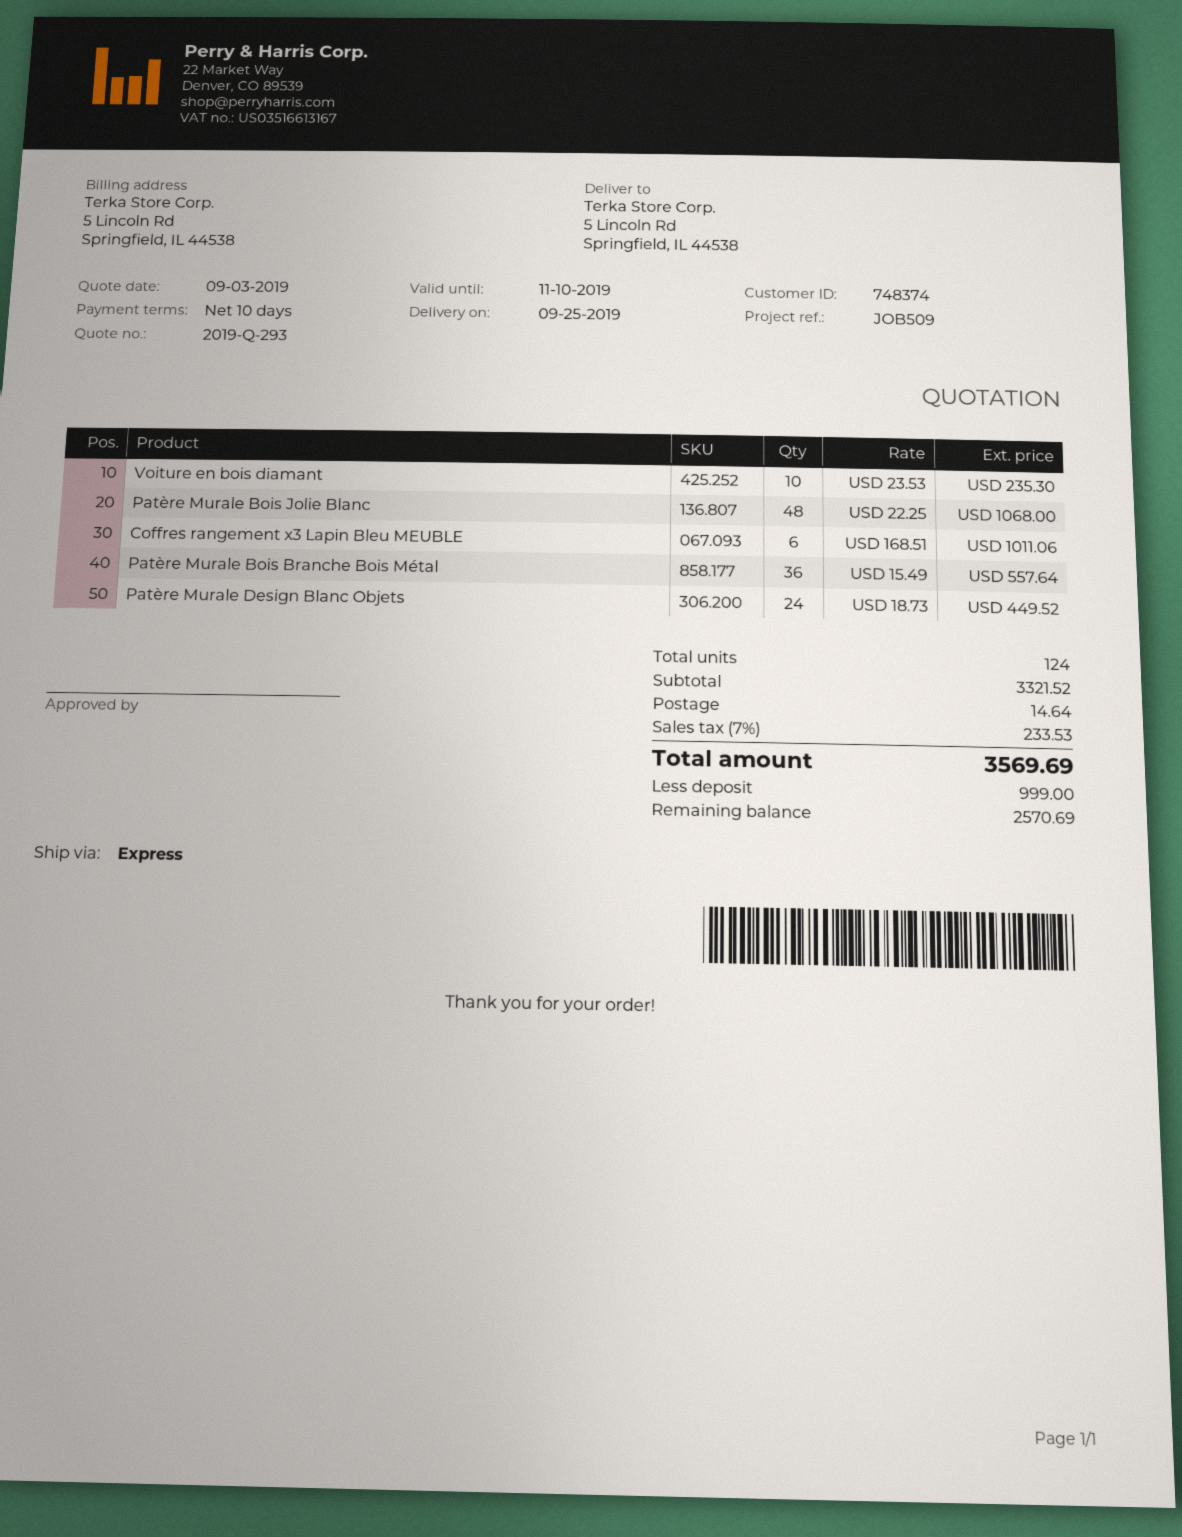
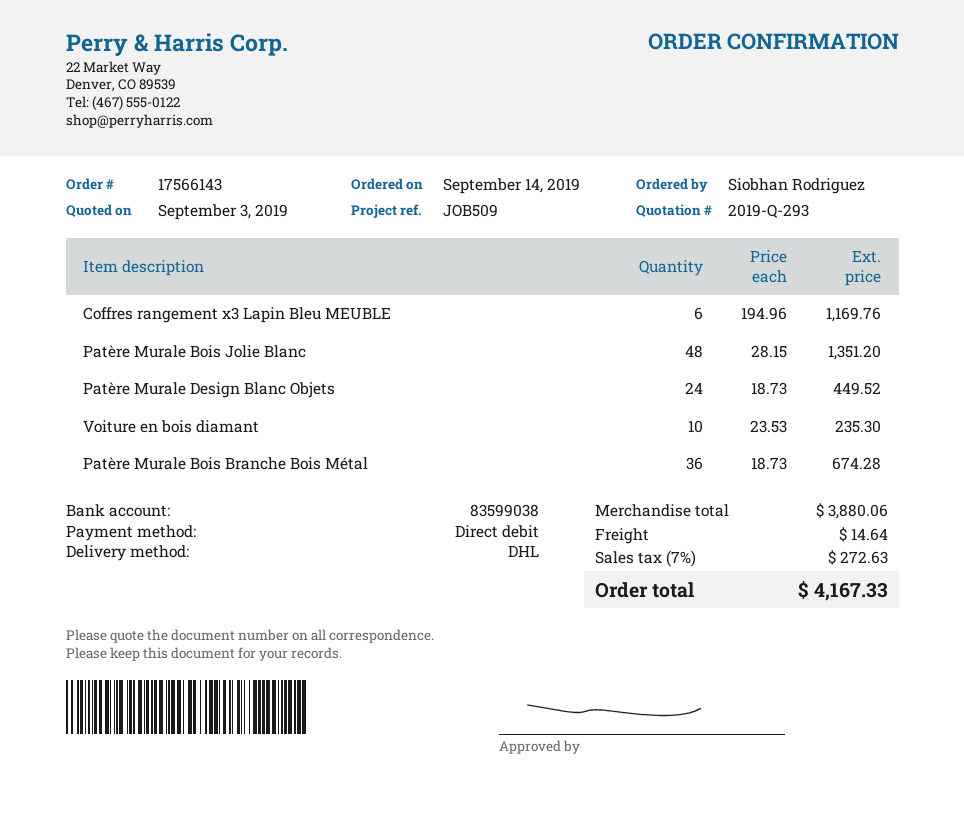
shipping method: express -> DHL
Patère Murale Bois Jolie Blanc: 48 x 22.25 = 1068.00 -> 48 x 28.15 = 1351.20
Coffres rangement x3 Lapin Bleu MEUBLE: 6 x 168.51 = 1011.06 -> 6 x 194.96 = 1169.76
Patère Murale Bois Branche Bois Métal: 36 x 15.49 = 557.64 -> 36 x 18.73 = 674.28
subtotal: 3321.52 -> 3880.06
tax: 7% = 233.53 -> 7% = 272.63
total: 3569.69 -> 4167.33

